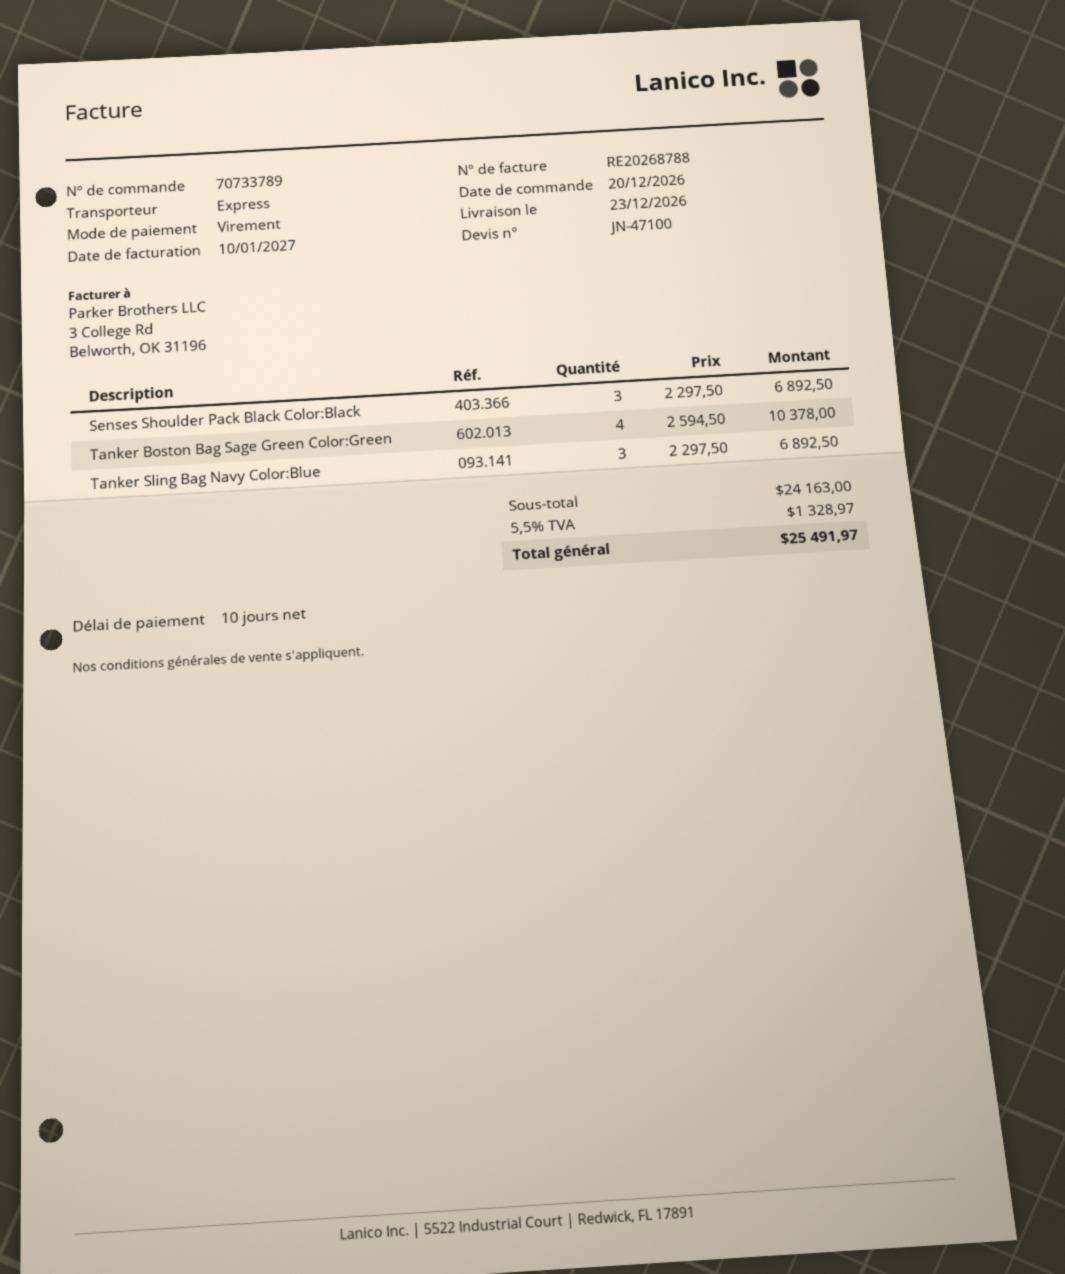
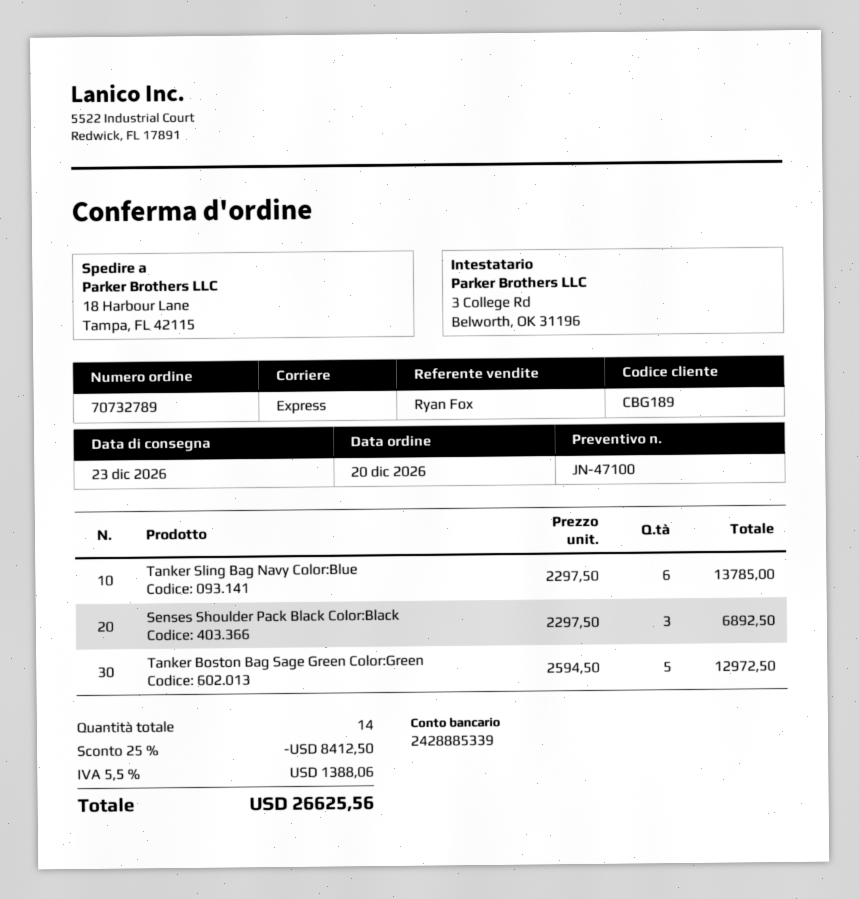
order number: 70733789 -> 70732789
Tanker Boston Bag Sage Green Color:Green: 4 x 2594.50 = 10378.00 -> 5 x 2594.50 = 12972.50
Tanker Sling Bag Navy Color:Blue: 3 x 2297.50 = 6892.50 -> 6 x 2297.50 = 13785.00
discount: none -> 25% = 8412.50
tax: 5.5% = 1328.97 -> 5.5% = 1388.06
total: 25491.97 -> 26625.56

